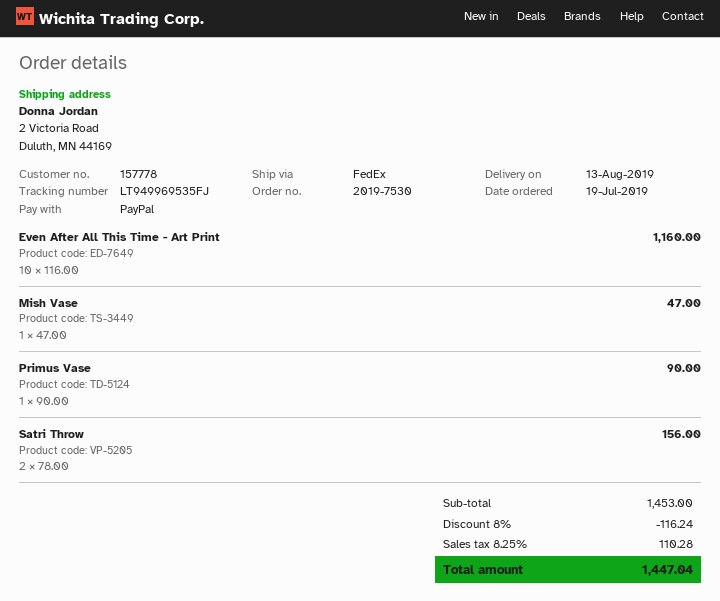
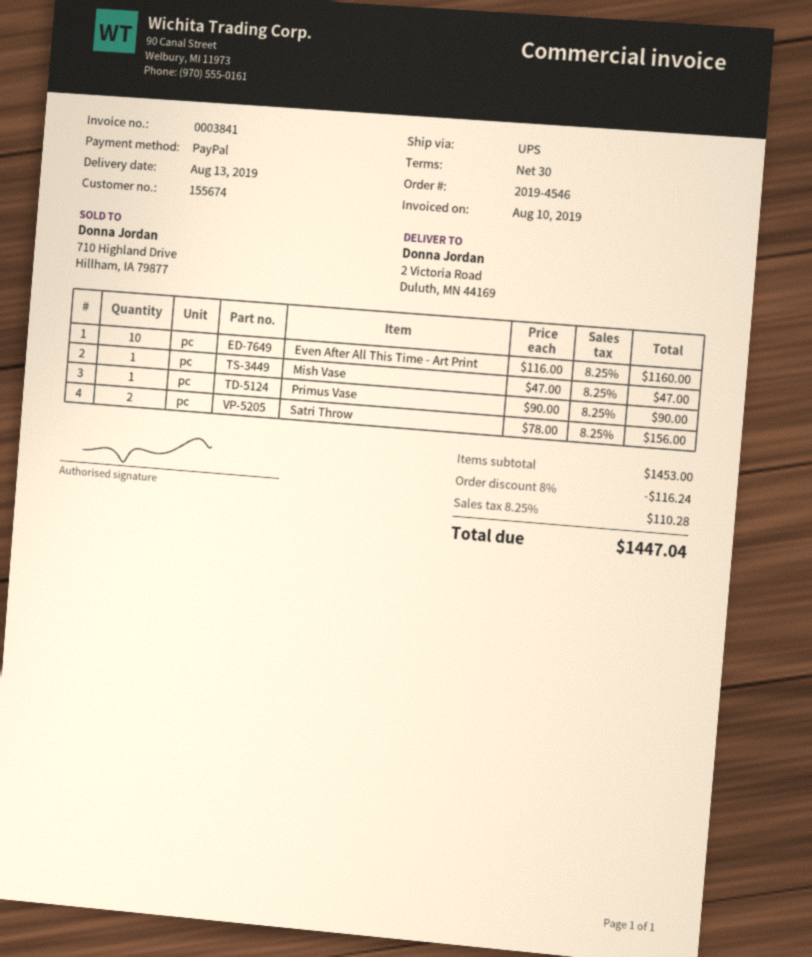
order number: 2019-7530 -> 2019-4546
customer number: 157778 -> 155674
shipping method: FedEx -> UPS

